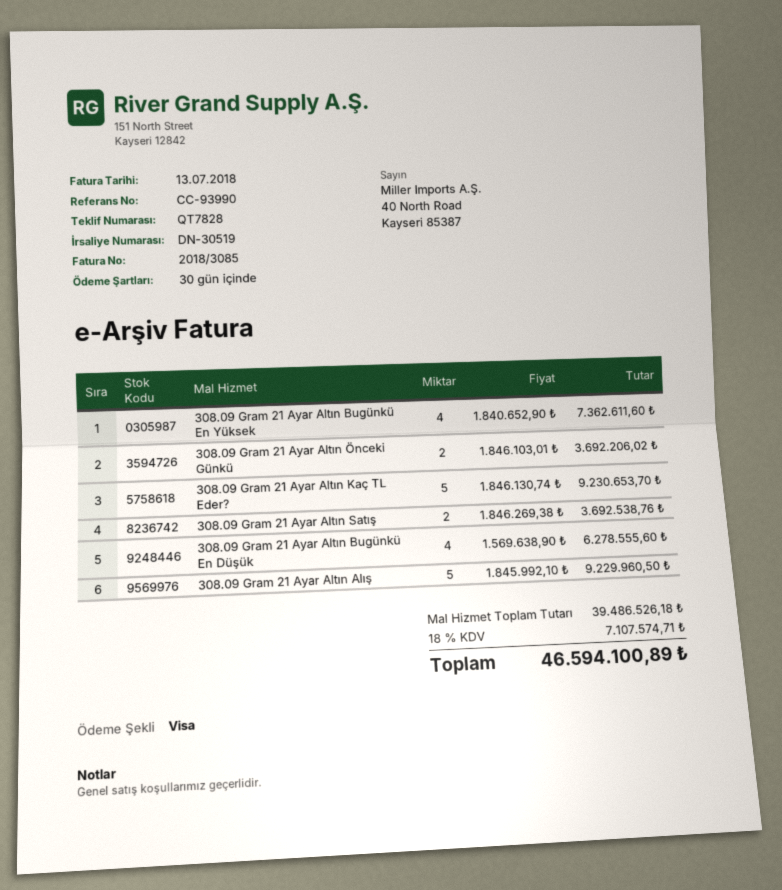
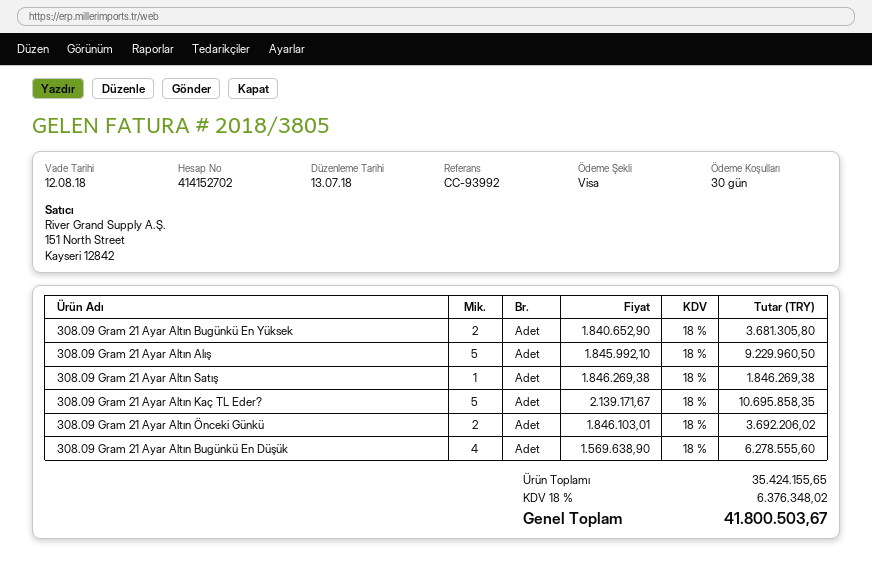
invoice number: 2018/3085 -> 2018/3805
reference: CC-93990 -> CC-93992
308.09 Gram 21 Ayar Altın Bugünkü En Yüksek: 4 x 1840652.90 = 7362611.60 -> 2 x 1840652.90 = 3681305.80
308.09 Gram 21 Ayar Altın Kaç TL Eder?: 5 x 1846130.74 = 9230653.70 -> 5 x 2139171.67 = 10695858.35
308.09 Gram 21 Ayar Altın Satış: 2 x 1846269.38 = 3692538.76 -> 1 x 1846269.38 = 1846269.38
subtotal: 39486526.18 -> 35424155.65
tax: 18% = 7107574.71 -> 18% = 6376348.02
total: 46594100.89 -> 41800503.67

